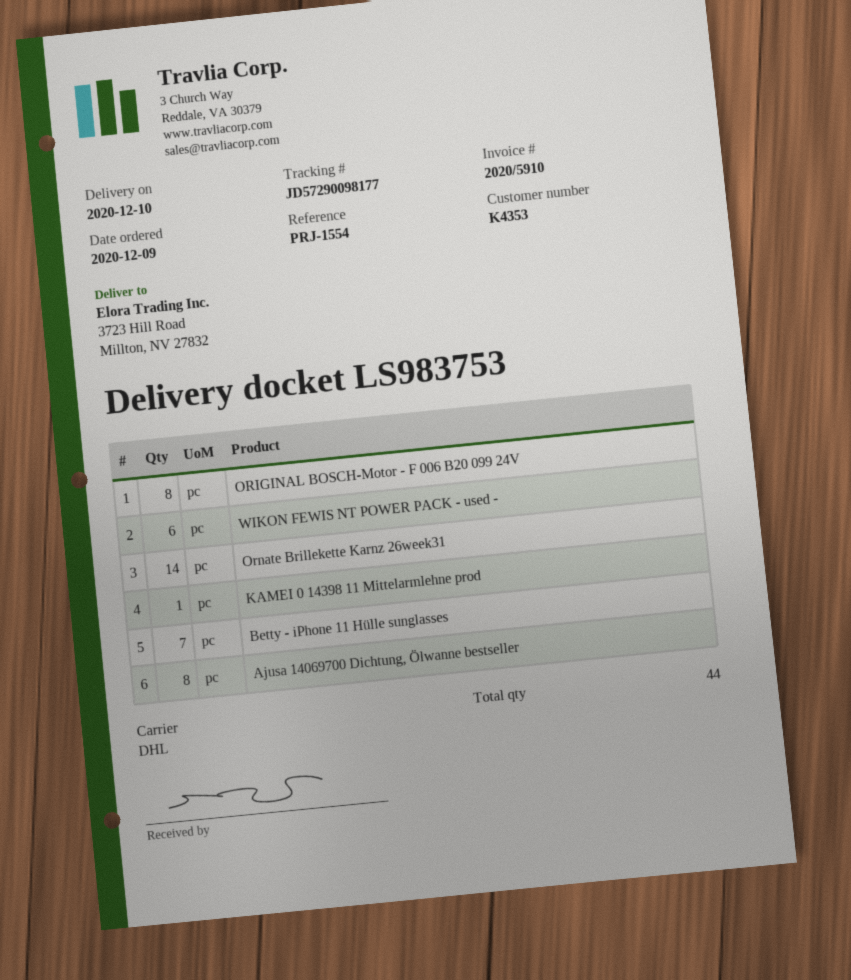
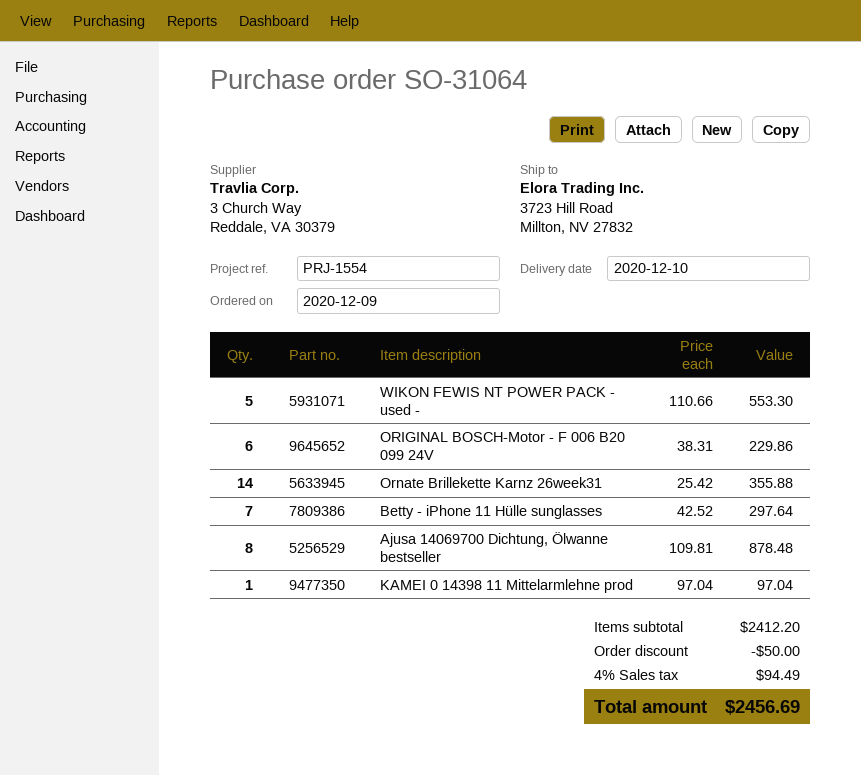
ORIGINAL BOSCH-Motor - F 006 B20 099 24V: 8 -> 6
WIKON FEWIS NT POWER PACK - used -: 6 -> 5

